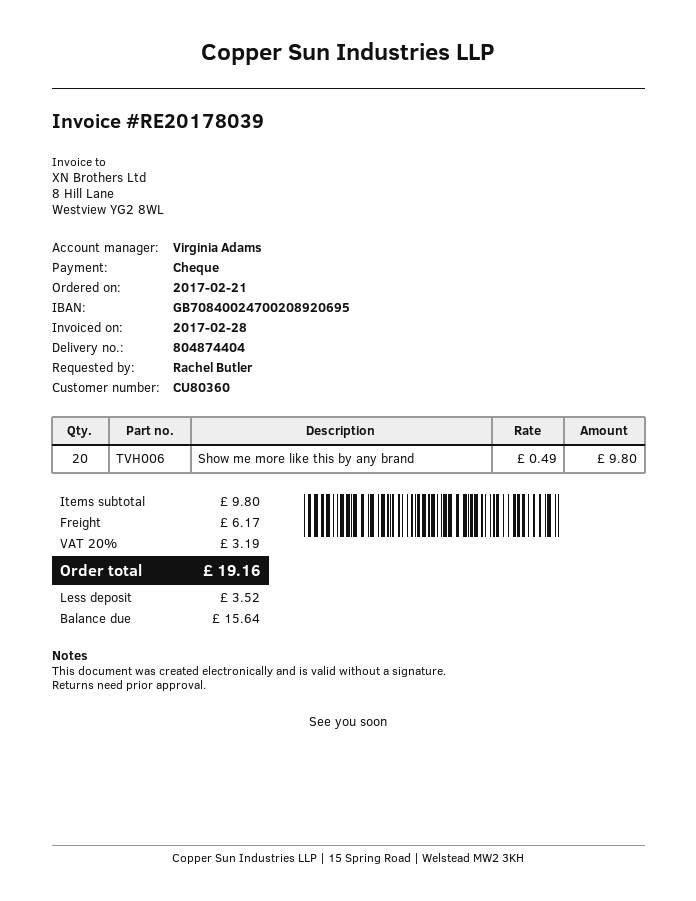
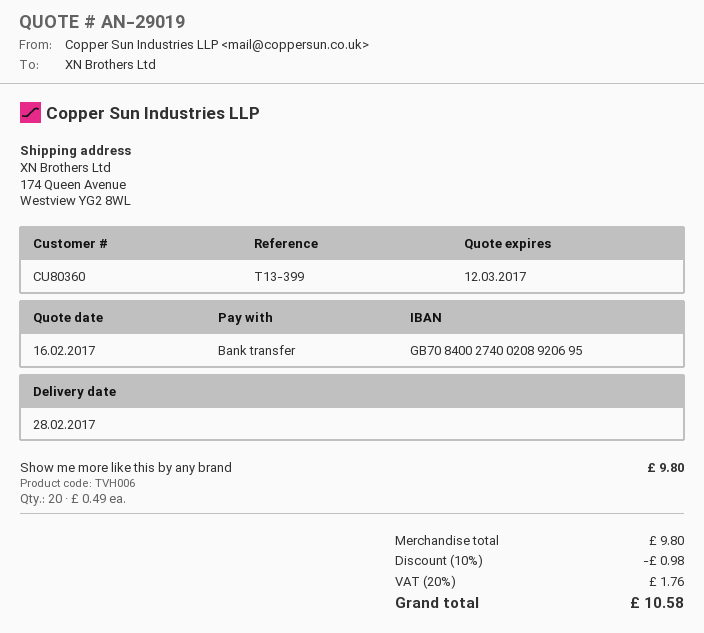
payment method: cheque -> bank transfer
bank account: GB70840024700208920695 -> GB70840027400208920695
discount: none -> 10% = 0.98
shipping: 6.17 -> none
tax: 20% = 3.19 -> 20% = 1.76
total: 19.16 -> 10.58

